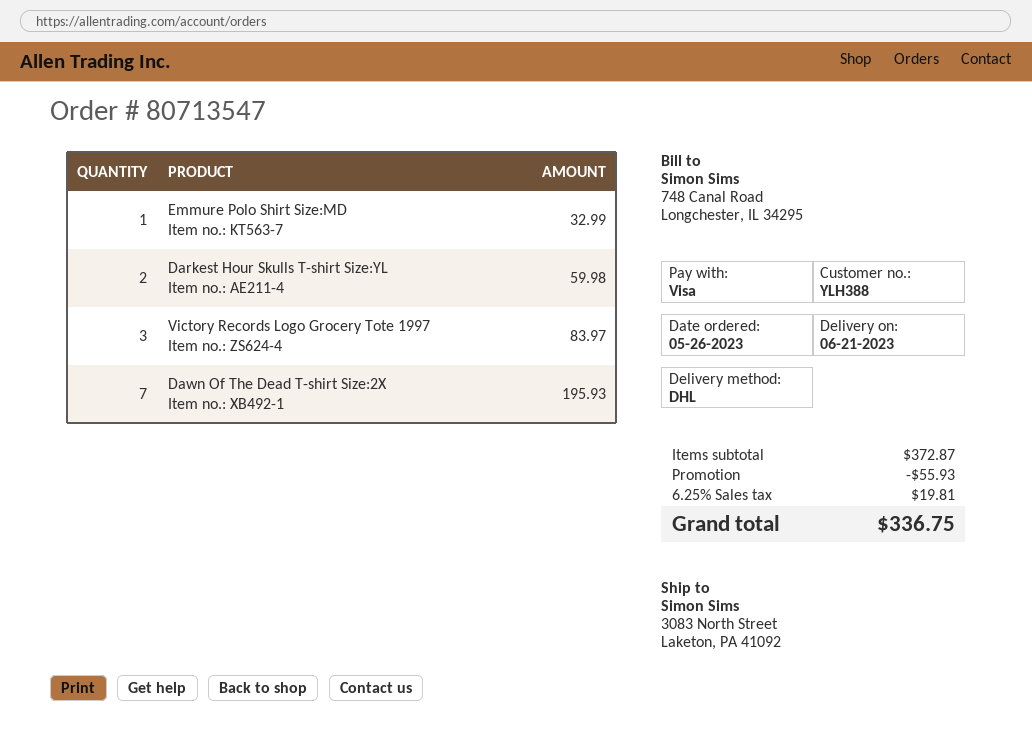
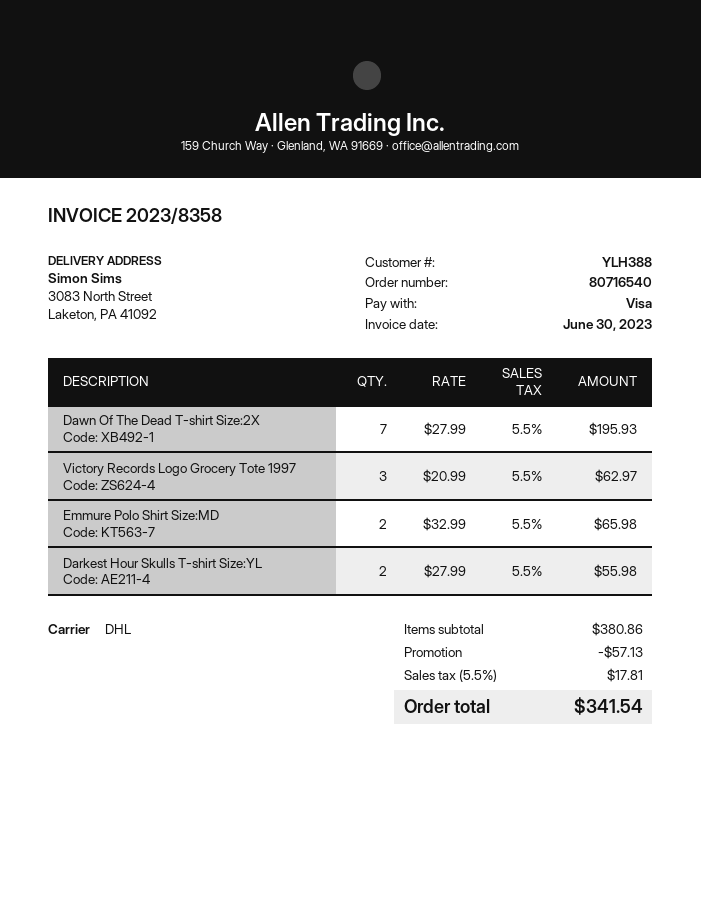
order number: 80713547 -> 80716540
Emmure Polo Shirt Size:MD: 1 for 32.99 -> 2 for 65.98
Darkest Hour Skulls T-shirt Size:YL: 2 for 59.98 -> 2 for 55.98
Victory Records Logo Grocery Tote 1997: 3 for 83.97 -> 3 for 62.97
subtotal: 372.87 -> 380.86
discount: 55.93 -> 57.13
tax: 6.25% = 19.81 -> 5.5% = 17.81
total: 336.75 -> 341.54

